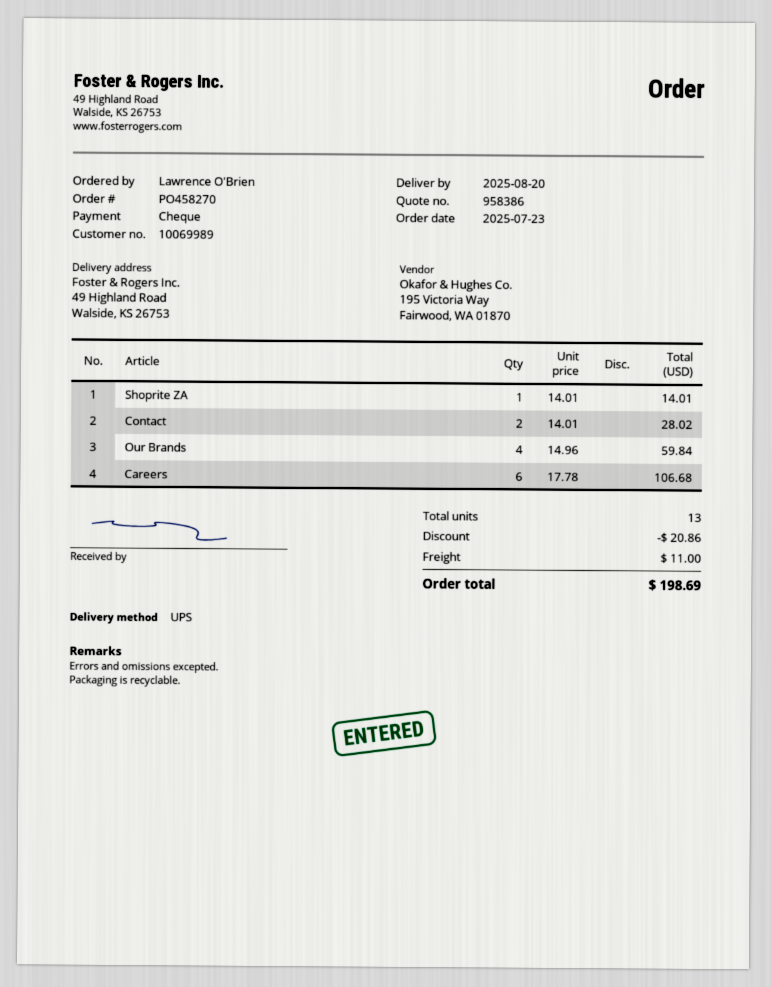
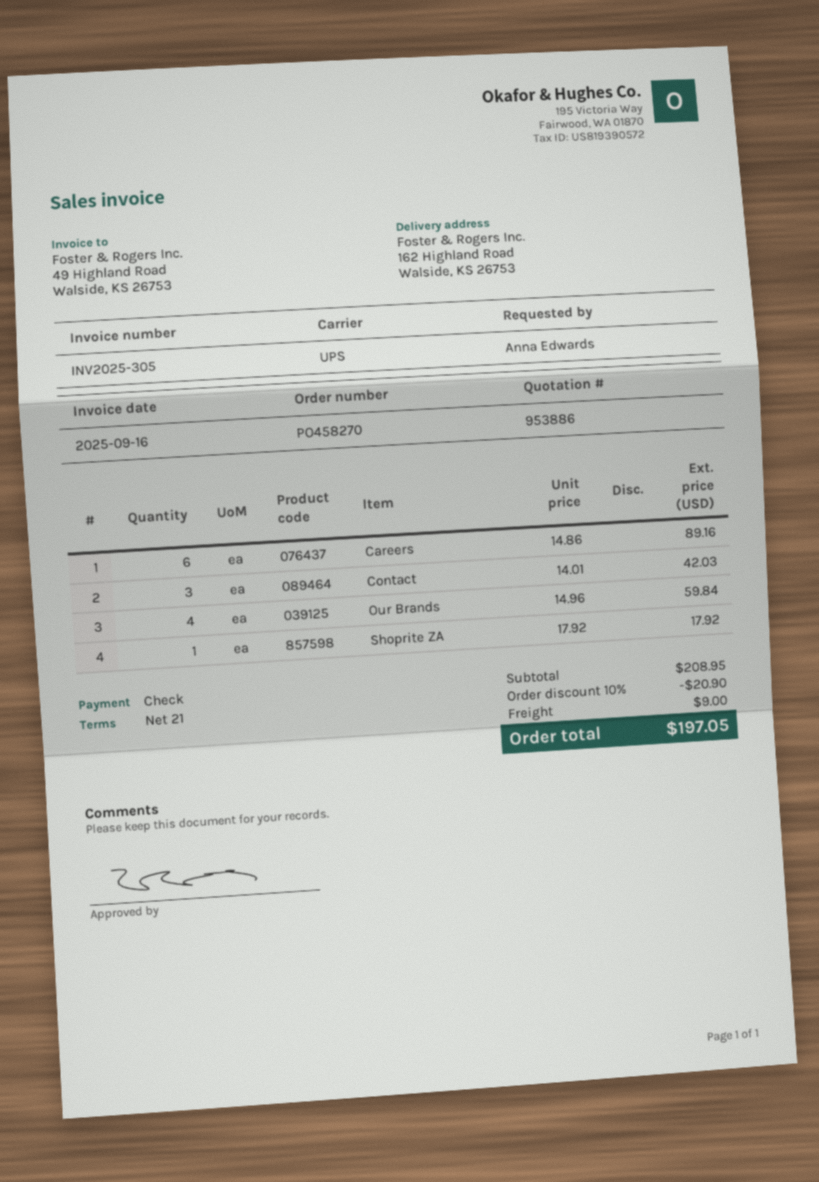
quote number: 958386 -> 953886
ordered by: Lawrence O'Brien -> Anna Edwards
ship to: 49 Highland Road, Walside, KS 26753 -> 162 Highland Road, Walside, KS 26753
Shoprite ZA: 1 x 14.01 = 14.01 -> 1 x 17.92 = 17.92
Contact: 2 x 14.01 = 28.02 -> 3 x 14.01 = 42.03
Careers: 6 x 17.78 = 106.68 -> 6 x 14.86 = 89.16
discount: 20.86 -> 20.90
shipping: 11.00 -> 9.00
total: 198.69 -> 197.05

